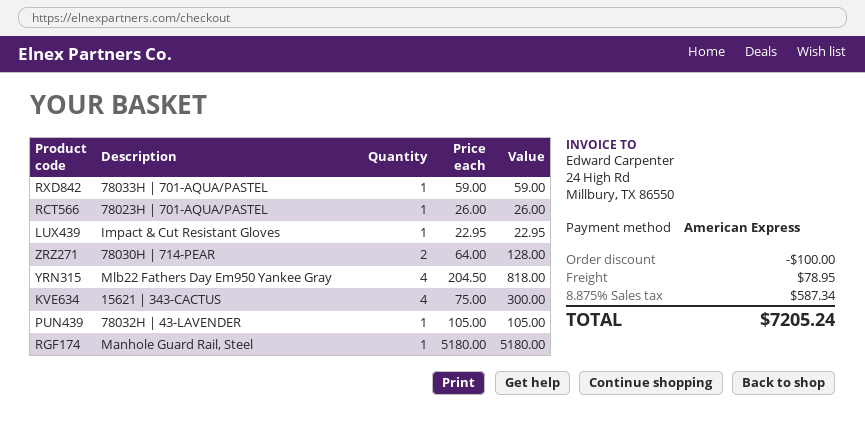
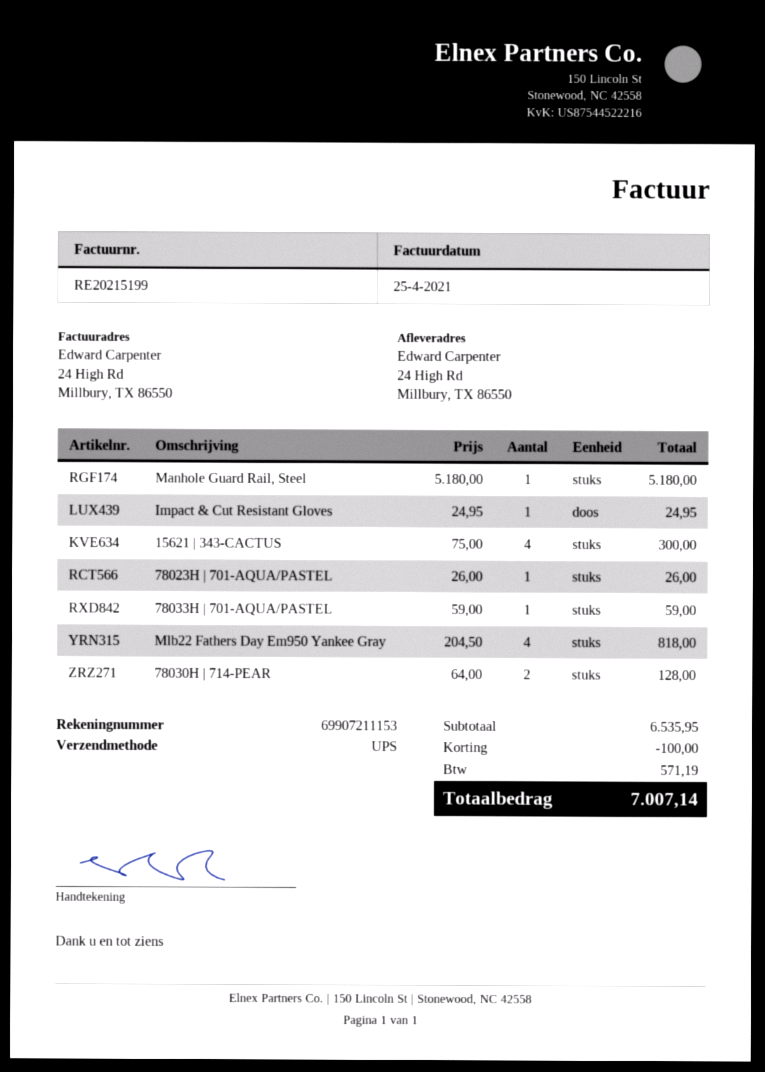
Impact & Cut Resistant Gloves: 1 x 22.95 = 22.95 -> 1 x 24.95 = 24.95
78032H | 43-LAVENDER: 1 x 105.00 = 105.00 -> none
shipping: 78.95 -> none
tax: 587.34 -> 571.19
total: 7205.24 -> 7007.14

